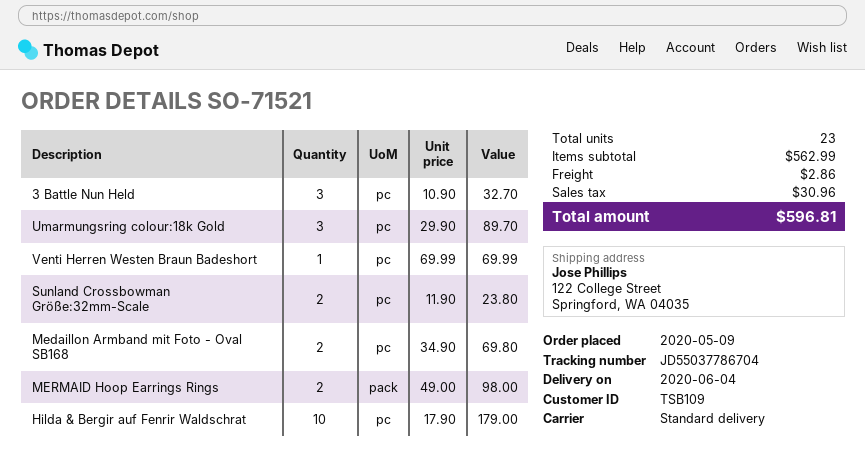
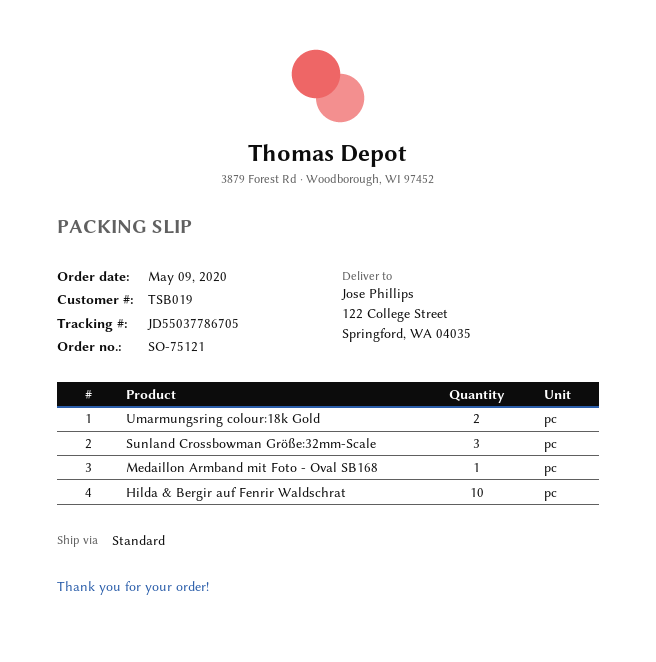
order number: SO-71521 -> SO-75121
customer number: TSB109 -> TSB019
tracking number: JD55037786704 -> JD55037786705
3 Battle Nun Held: 3 -> none
Umarmungsring colour:18k Gold: 3 -> 2
Venti Herren Westen Braun Badeshort: 1 -> none
Sunland Crossbowman Größe:32mm-Scale: 2 -> 3
Medaillon Armband mit Foto - Oval SB168: 2 -> 1
MERMAID Hoop Earrings Rings: 2 -> none

